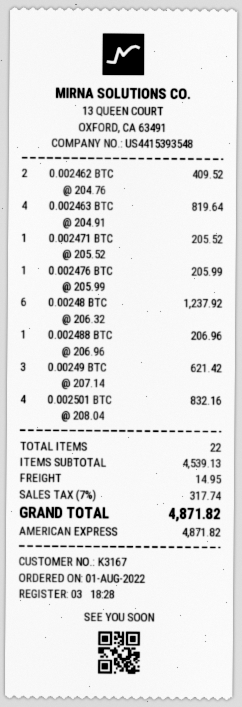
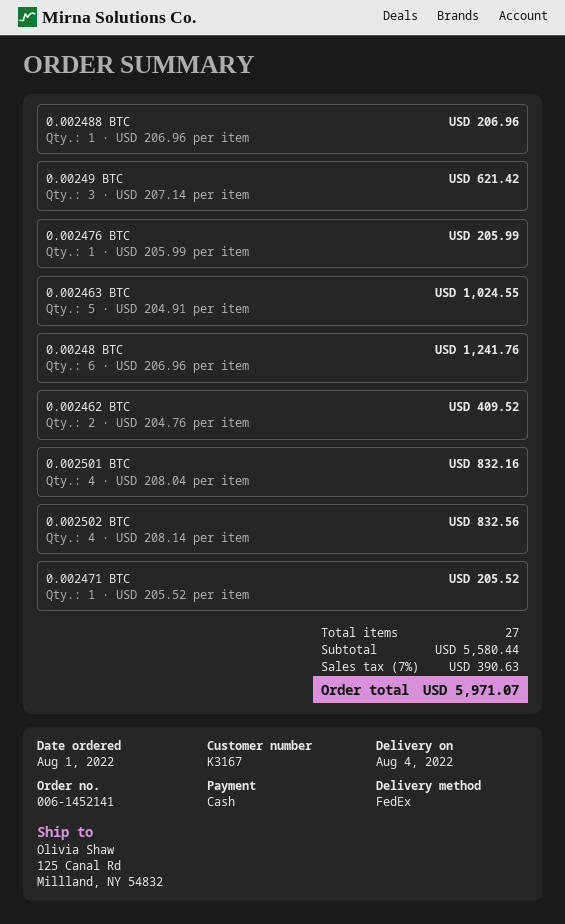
payment method: American Express -> cash
0.002463 BTC: 4 x 204.91 = 819.64 -> 5 x 204.91 = 1024.55
0.00248 BTC: 6 x 206.32 = 1237.92 -> 6 x 206.96 = 1241.76
0.002502 BTC: none -> 4 x 208.14 = 832.56
total quantity: 22 -> 27
subtotal: 4539.13 -> 5580.44
shipping: 14.95 -> none
tax: 7% = 317.74 -> 7% = 390.63
total: 4871.82 -> 5971.07

